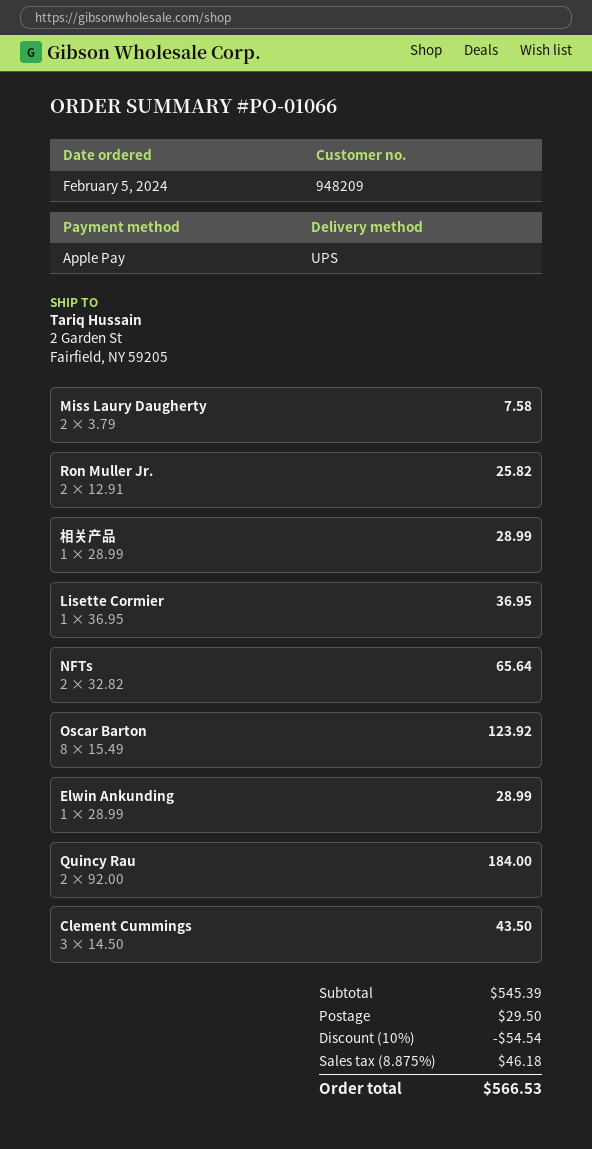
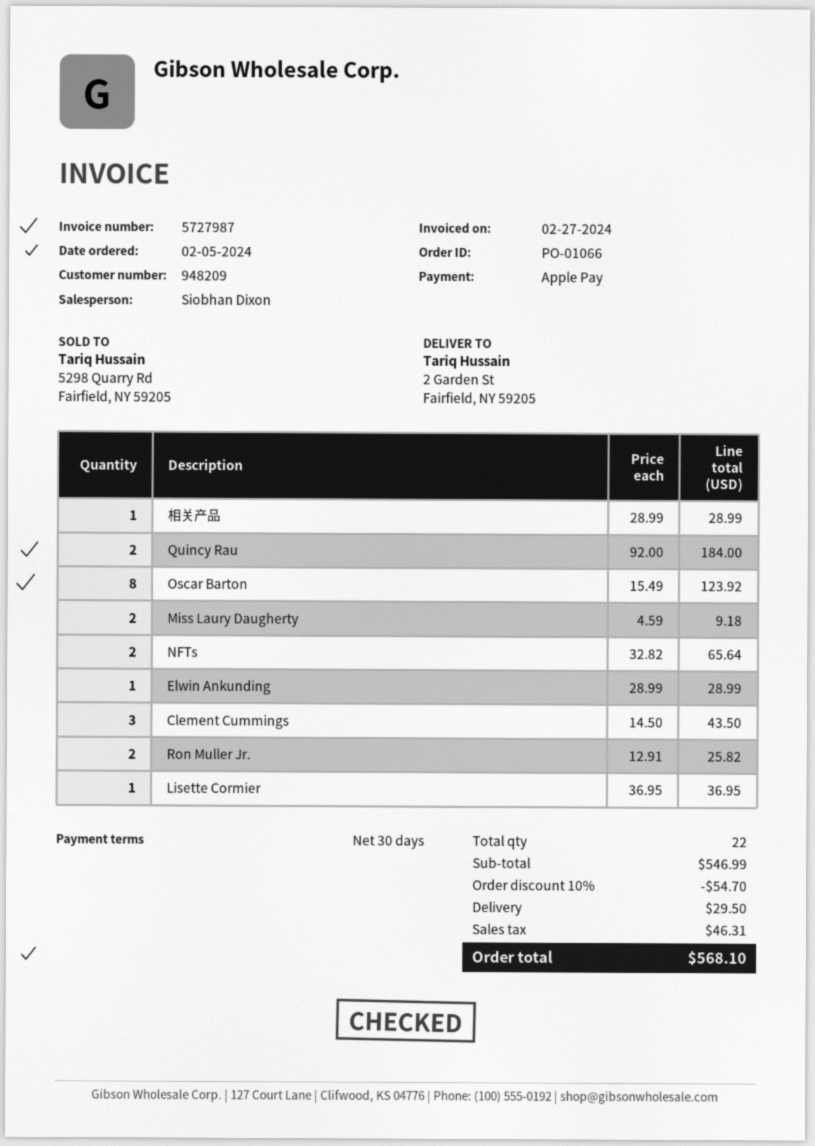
Miss Laury Daugherty: 2 x 3.79 = 7.58 -> 2 x 4.59 = 9.18
subtotal: 545.39 -> 546.99
discount: 10% = 54.54 -> 10% = 54.70
tax: 46.18 -> 46.31
total: 566.53 -> 568.10

